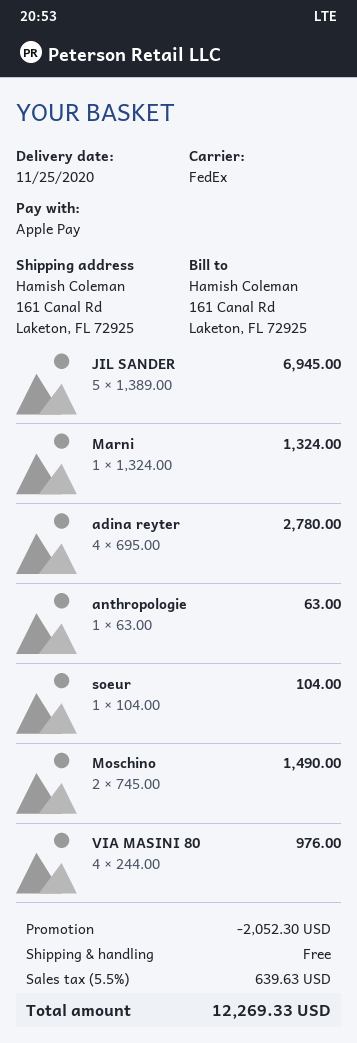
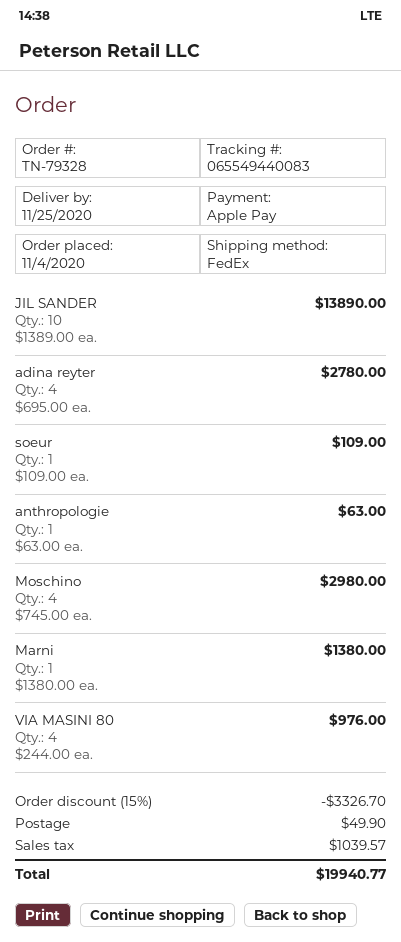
JIL SANDER: 5 x 1389.00 = 6945.00 -> 10 x 1389.00 = 13890.00
Marni: 1 x 1324.00 = 1324.00 -> 1 x 1380.00 = 1380.00
soeur: 1 x 104.00 = 104.00 -> 1 x 109.00 = 109.00
Moschino: 2 x 745.00 = 1490.00 -> 4 x 745.00 = 2980.00
discount: 2052.30 -> 3326.70
shipping: 0.00 -> 49.90
tax: 639.63 -> 1039.57
total: 12269.33 -> 19940.77

